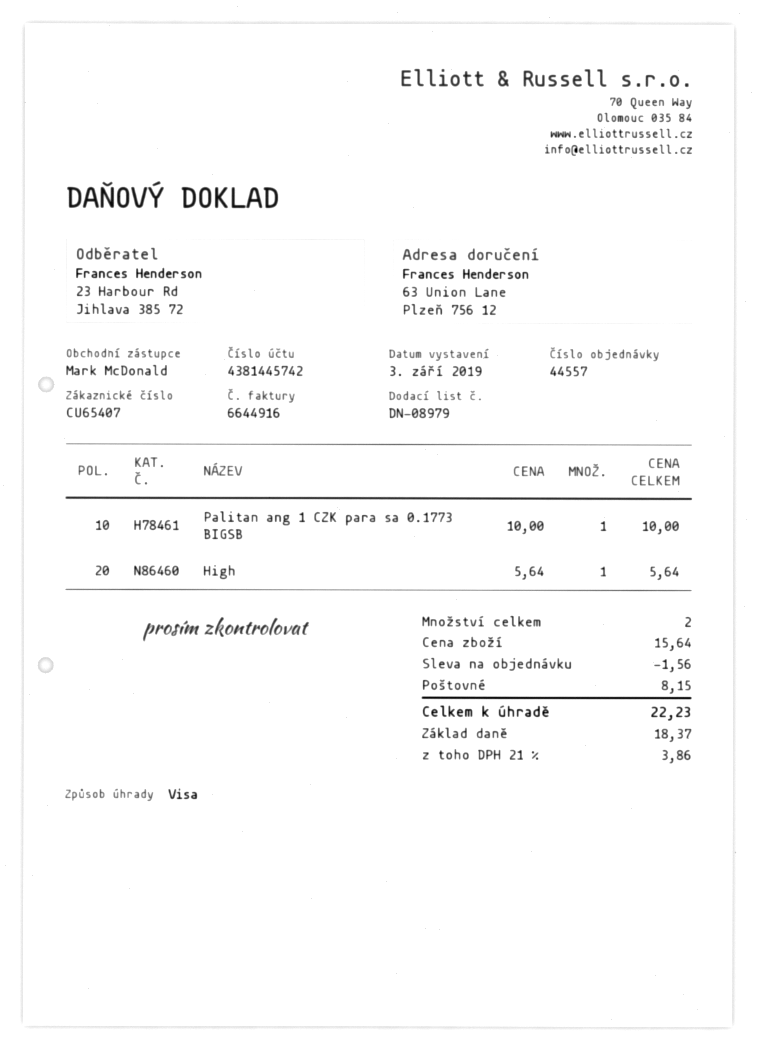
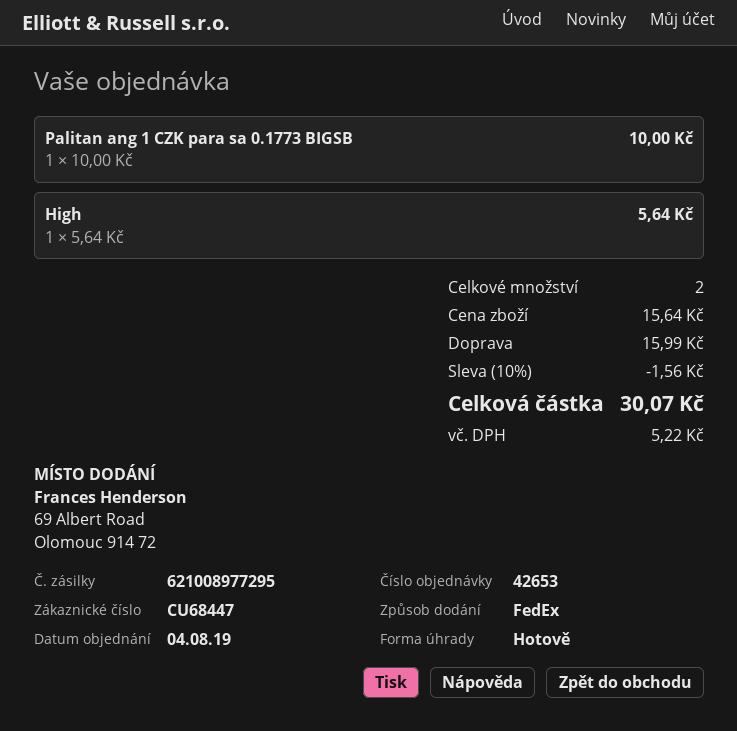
order number: 44557 -> 42653
customer number: CU65407 -> CU68447
payment method: Visa -> cash
ship to: 63 Union Lane, Plzeň 756 12 -> 69 Albert Road, Olomouc 914 72
shipping: 8.15 -> 15.99
tax: 3.86 -> 5.22
total: 22.23 -> 30.07

